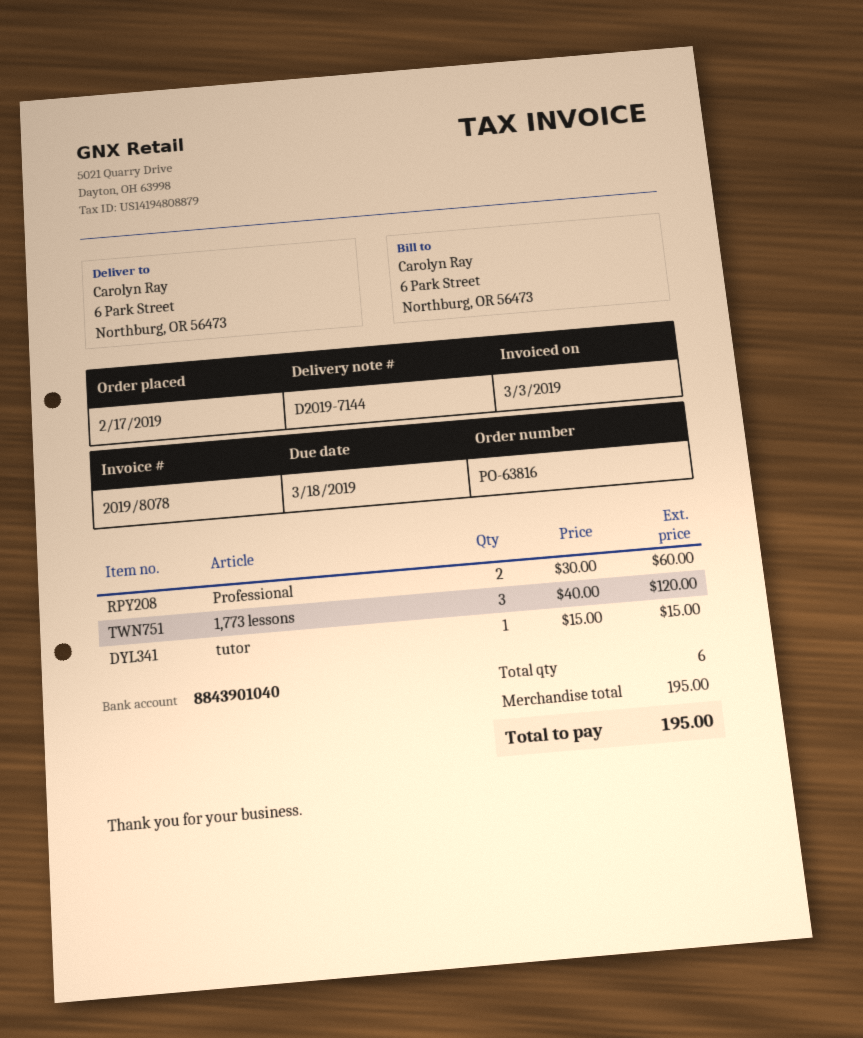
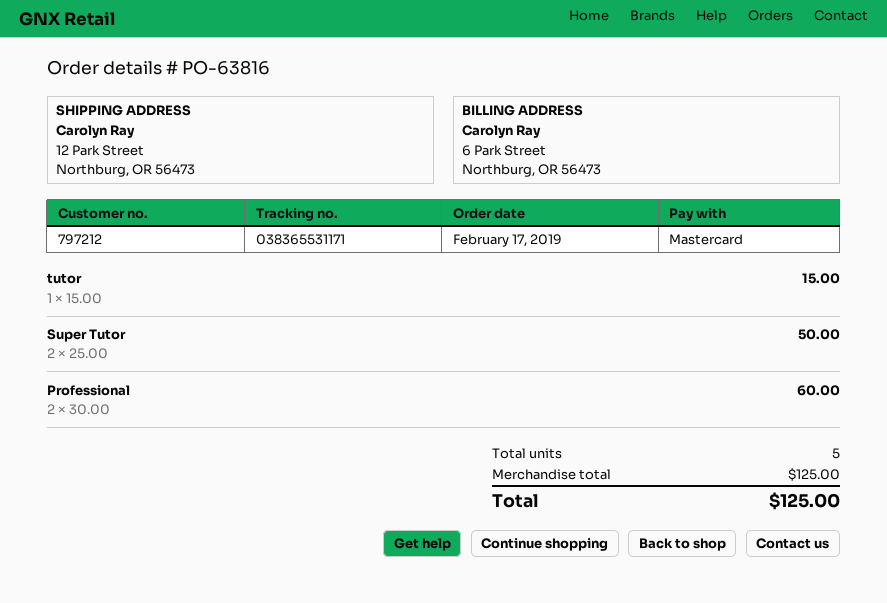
ship to: 6 Park Street, Northburg, OR 56473 -> 12 Park Street, Northburg, OR 56473
1,773 lessons: 3 x 40.00 = 120.00 -> none
Super Tutor: none -> 2 x 25.00 = 50.00
total quantity: 6 -> 5
subtotal: 195.00 -> 125.00
total: 195.00 -> 125.00

